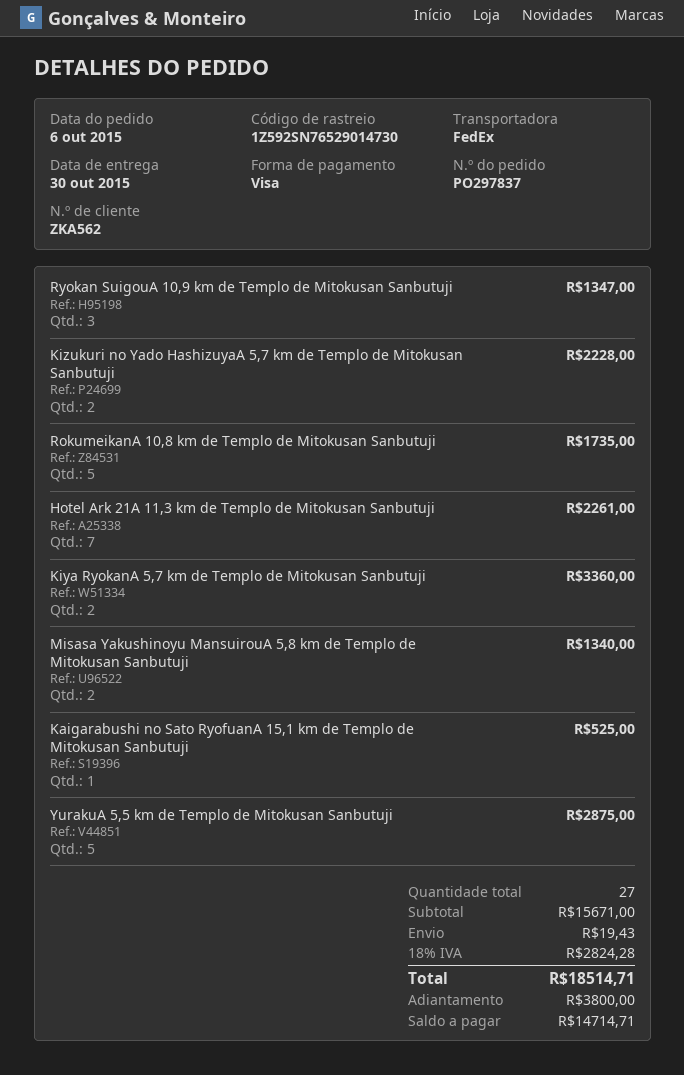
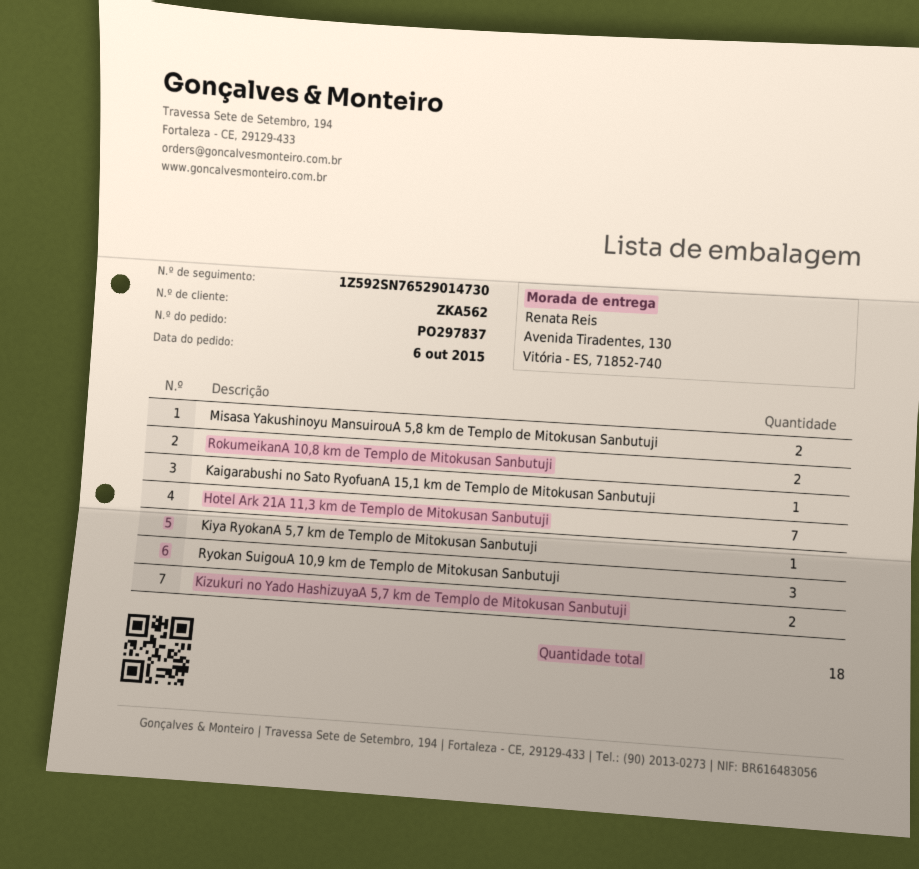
RokumeikanA 10,8 km de Templo de Mitokusan Sanbutuji: 5 -> 2
Kiya RyokanA 5,7 km de Templo de Mitokusan Sanbutuji: 2 -> 1
YurakuA 5,5 km de Templo de Mitokusan Sanbutuji: 5 -> none
total quantity: 27 -> 18

